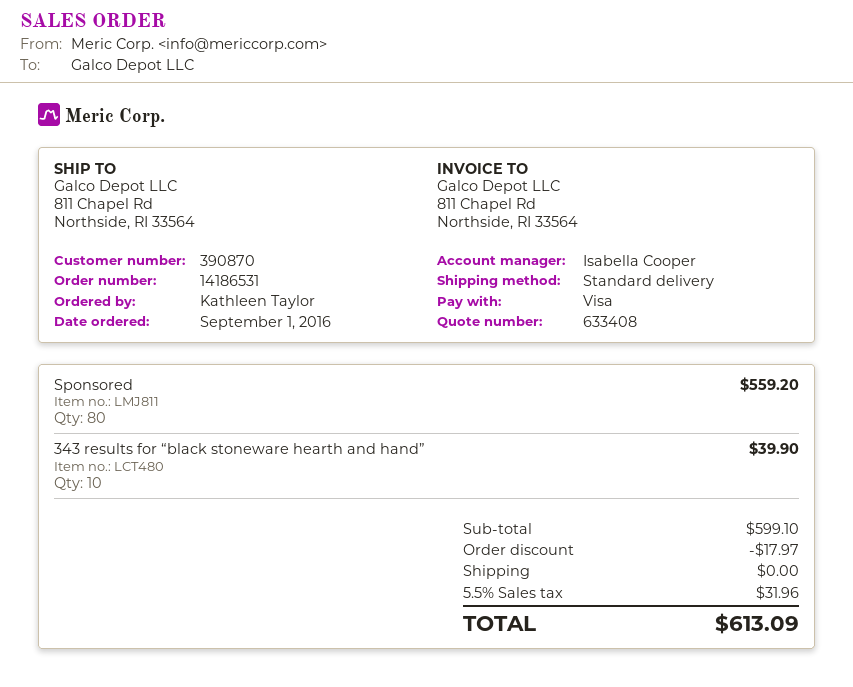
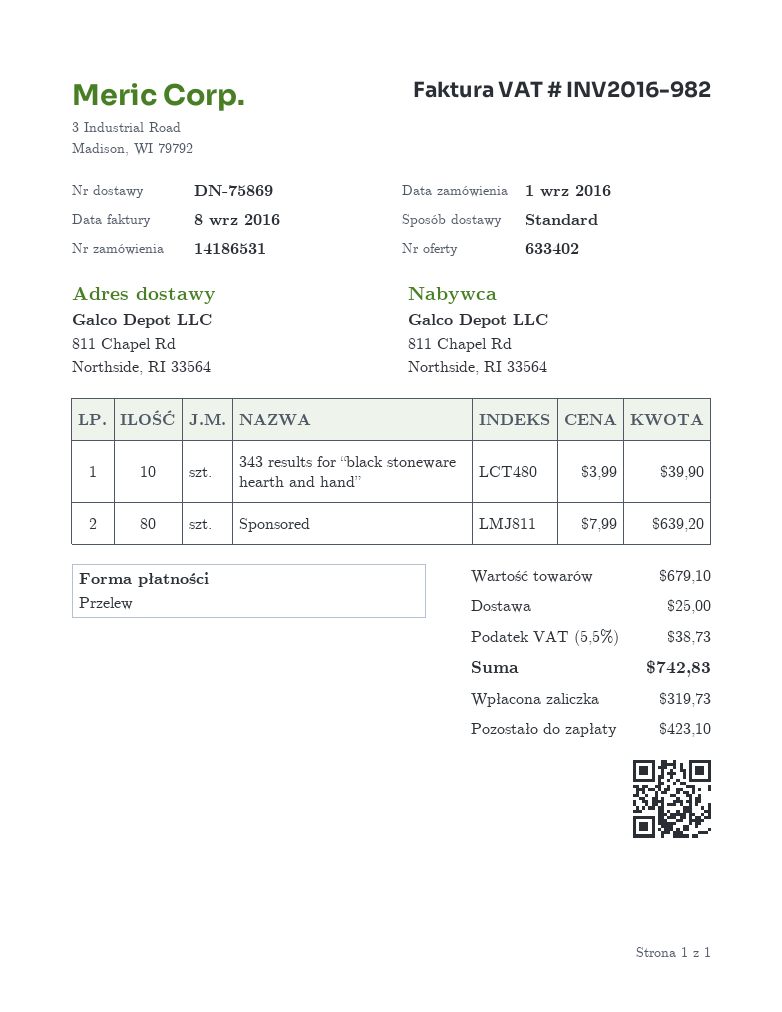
quote number: 633408 -> 633402
payment method: Visa -> bank transfer
Sponsored: 80 for 559.20 -> 80 for 639.20
subtotal: 599.10 -> 679.10
discount: 17.97 -> none
shipping: 0.00 -> 25.00
tax: 5.5% = 31.96 -> 5.5% = 38.73
total: 613.09 -> 742.83

